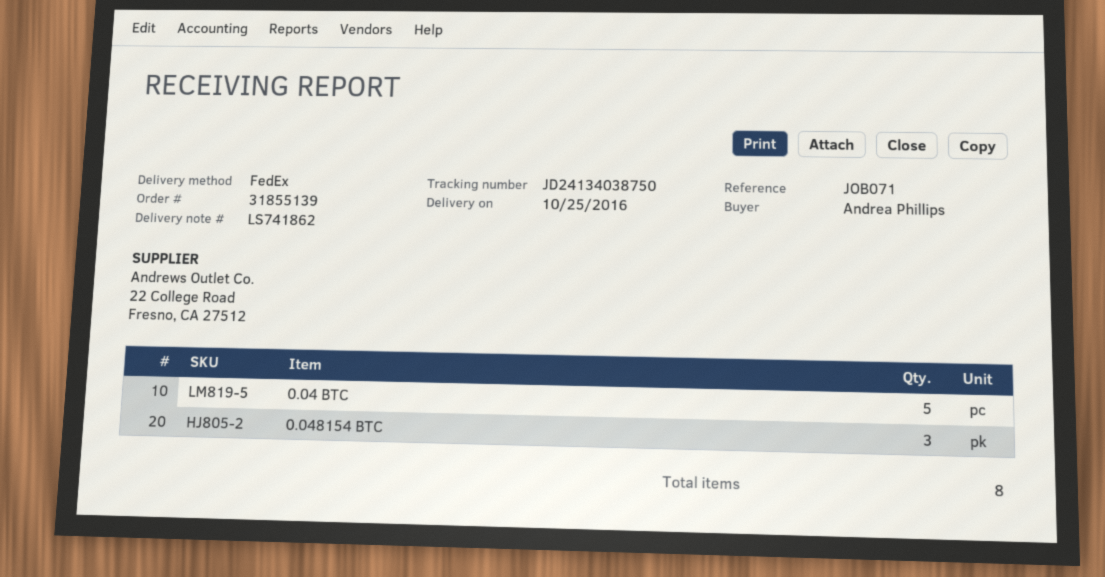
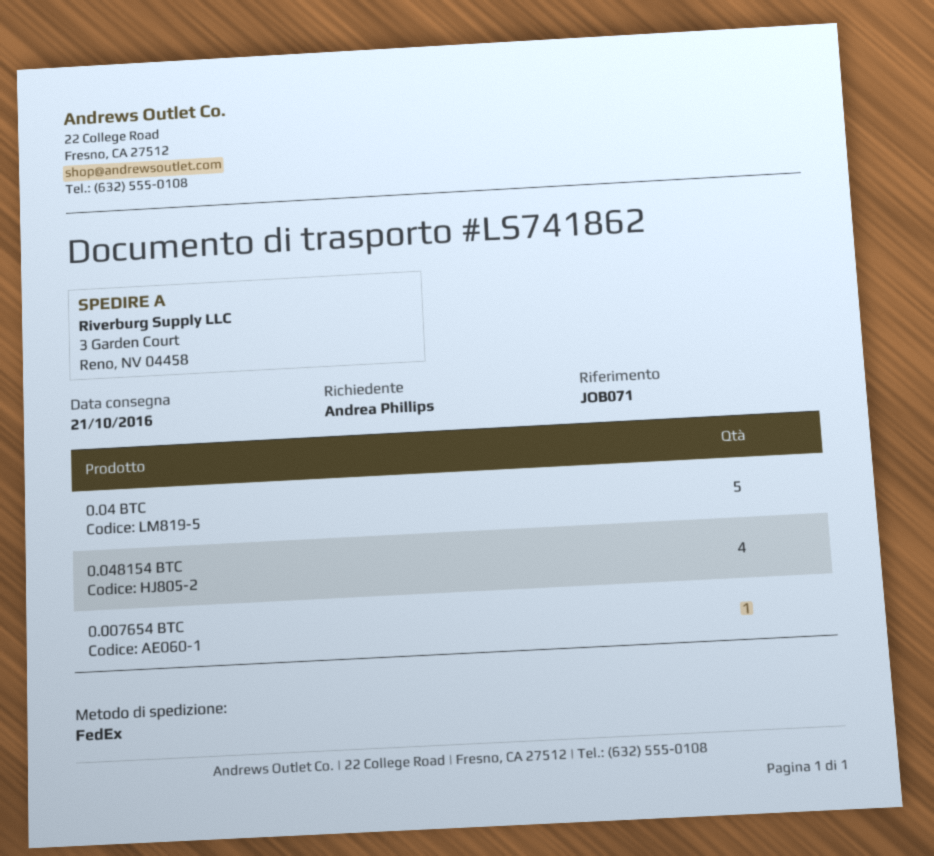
delivery date: 2016-10-25 -> 2016-10-21
0.048154 BTC: 3 -> 4
0.007654 BTC: none -> 1

